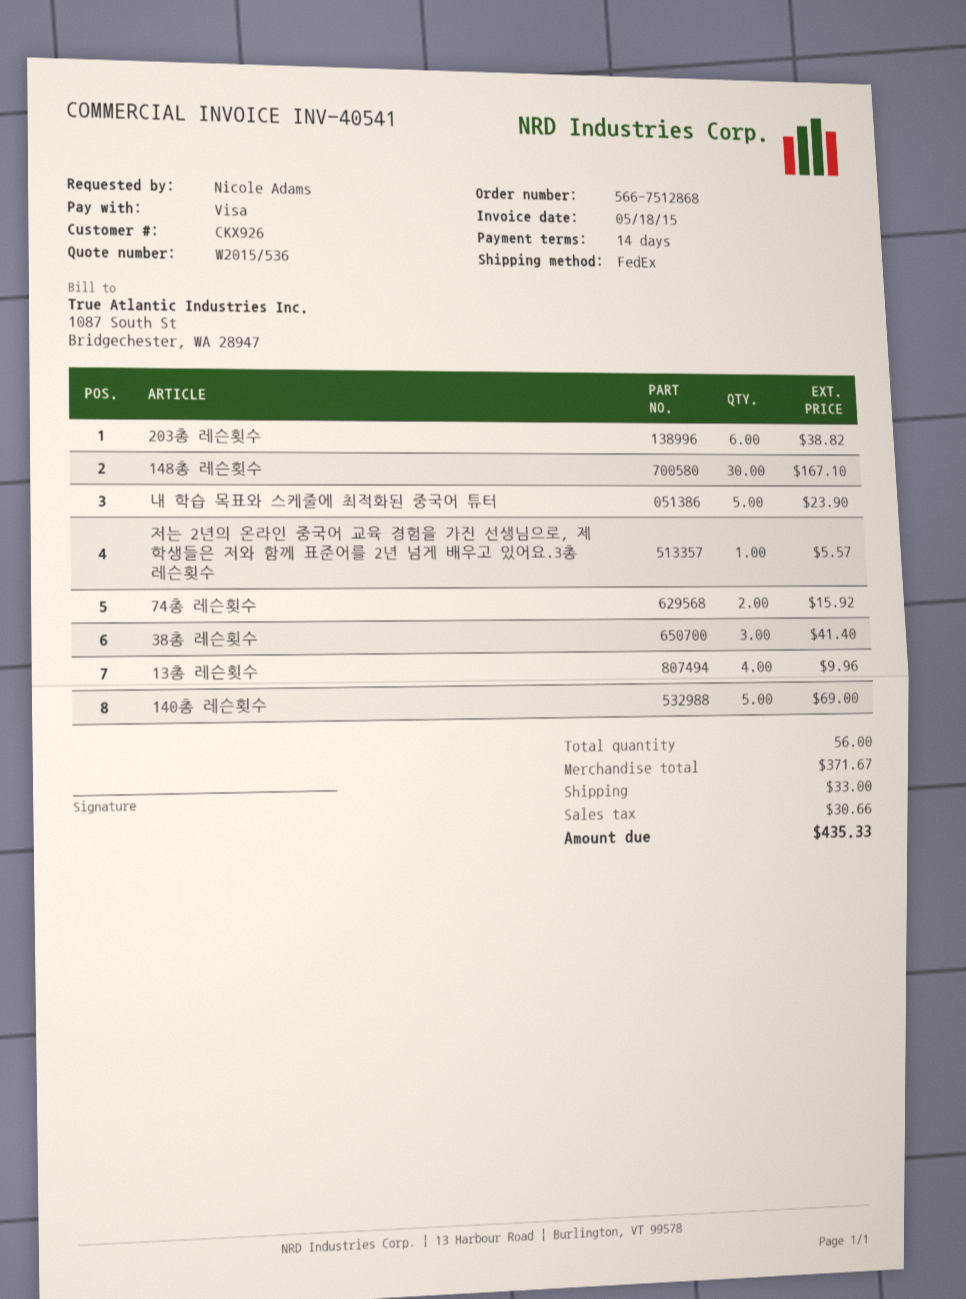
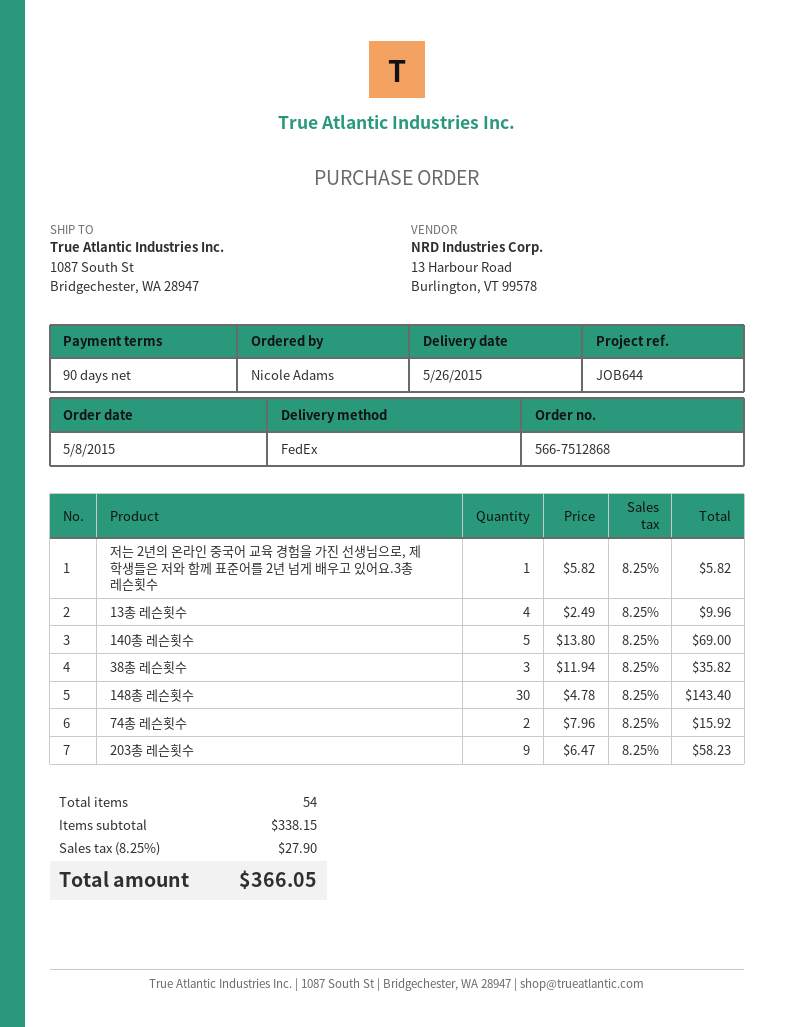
payment terms: 14 days -> 90 days
203총 레슨횟수: 6 for 38.82 -> 9 for 58.23
148총 레슨횟수: 30 for 167.10 -> 30 for 143.40
내 학습 목표와 스케줄에 최적화된 중국어 튜터: 5 for 23.90 -> none
저는 2년의 온라인 중국어 교육 경험을 가진 선생님으로, 제 학생들은 저와 함께 표준어를 2년 넘게 배우고 있어요.3총 레슨횟수: 1 for 5.57 -> 1 for 5.82
38총 레슨횟수: 3 for 41.40 -> 3 for 35.82
total quantity: 56 -> 54
subtotal: 371.67 -> 338.15
shipping: 33.00 -> none
tax: 30.66 -> 27.90
total: 435.33 -> 366.05

